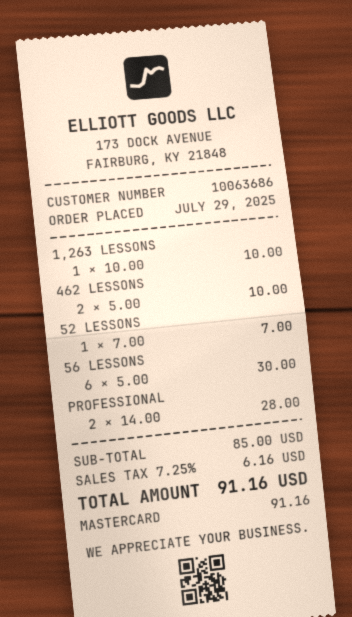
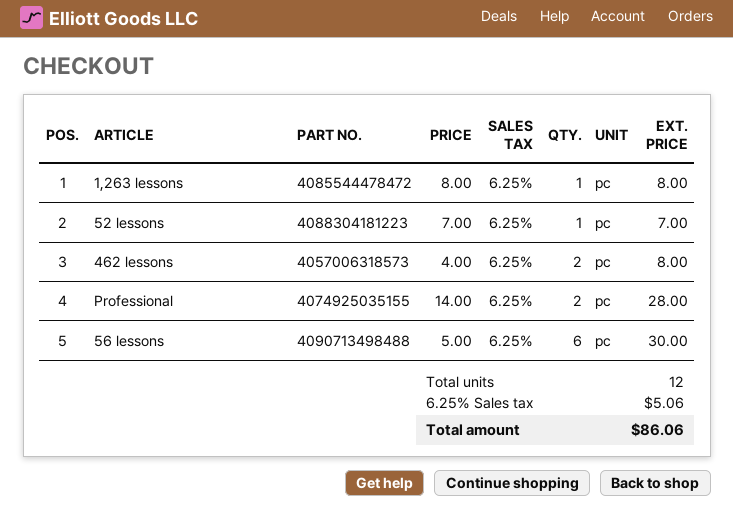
1,263 LESSONS: 1 x 10.00 = 10.00 -> 1 x 8.00 = 8.00
462 LESSONS: 2 x 5.00 = 10.00 -> 2 x 4.00 = 8.00
tax: 7.25% = 6.16 -> 6.25% = 5.06
total: 91.16 -> 86.06

